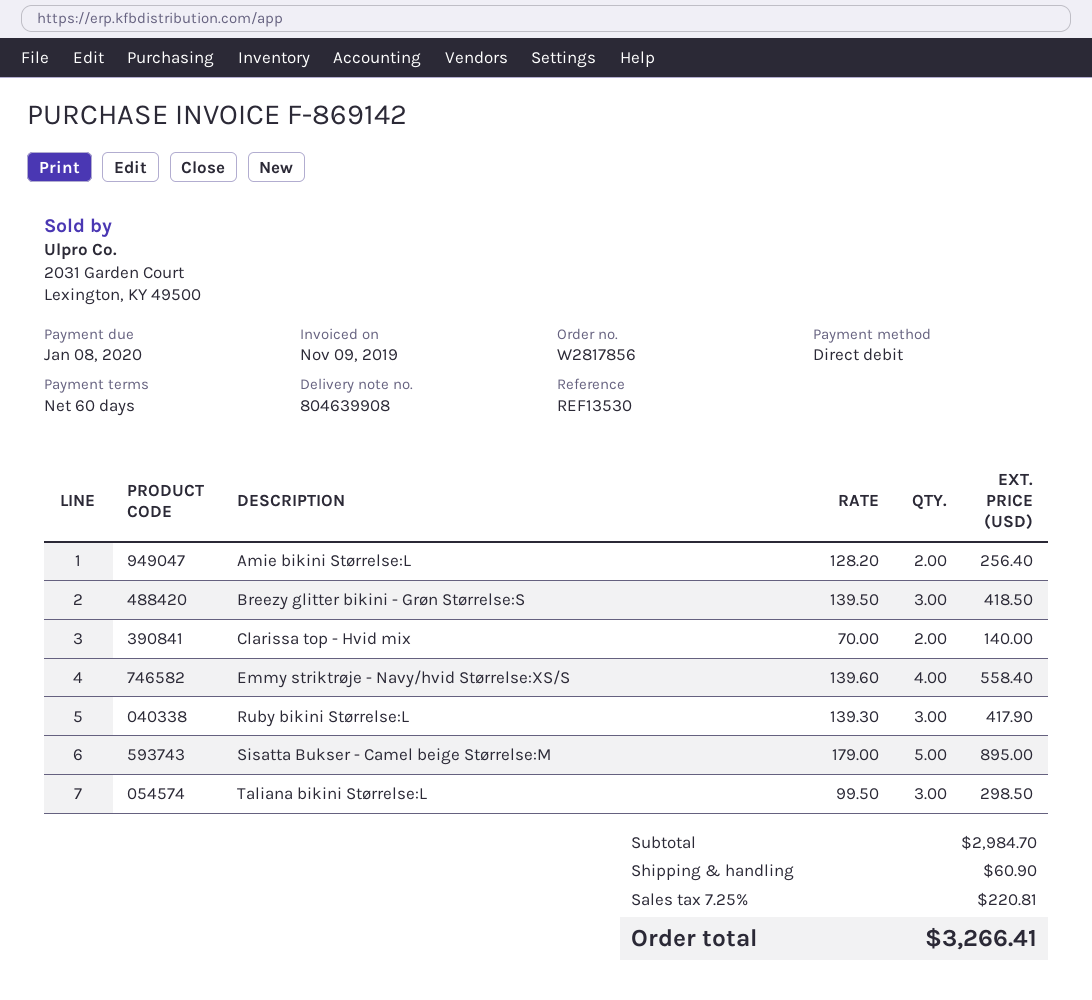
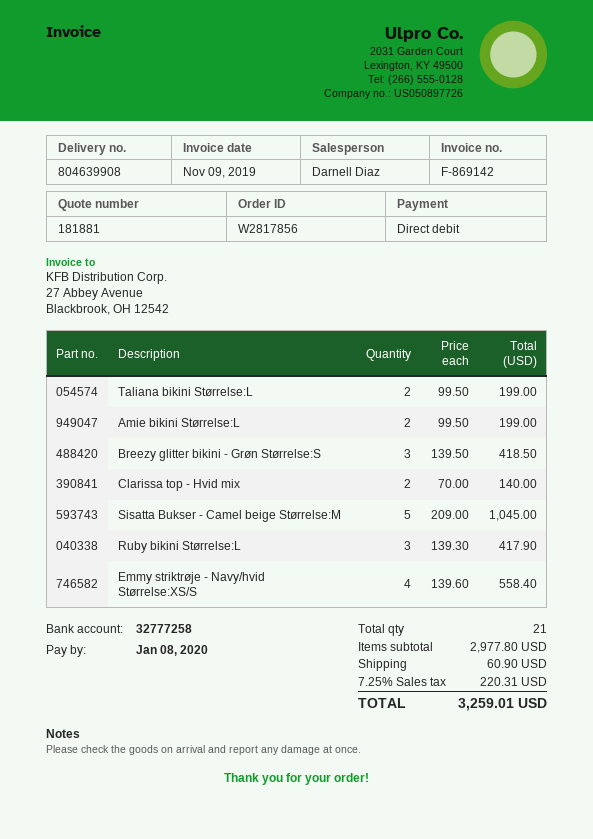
Amie bikini Størrelse:L: 2 x 128.20 = 256.40 -> 2 x 99.50 = 199.00
Sisatta Bukser - Camel beige Størrelse:M: 5 x 179.00 = 895.00 -> 5 x 209.00 = 1045.00
Taliana bikini Størrelse:L: 3 x 99.50 = 298.50 -> 2 x 99.50 = 199.00
subtotal: 2984.70 -> 2977.80
tax: 7.25% = 220.81 -> 7.25% = 220.31
total: 3266.41 -> 3259.01

